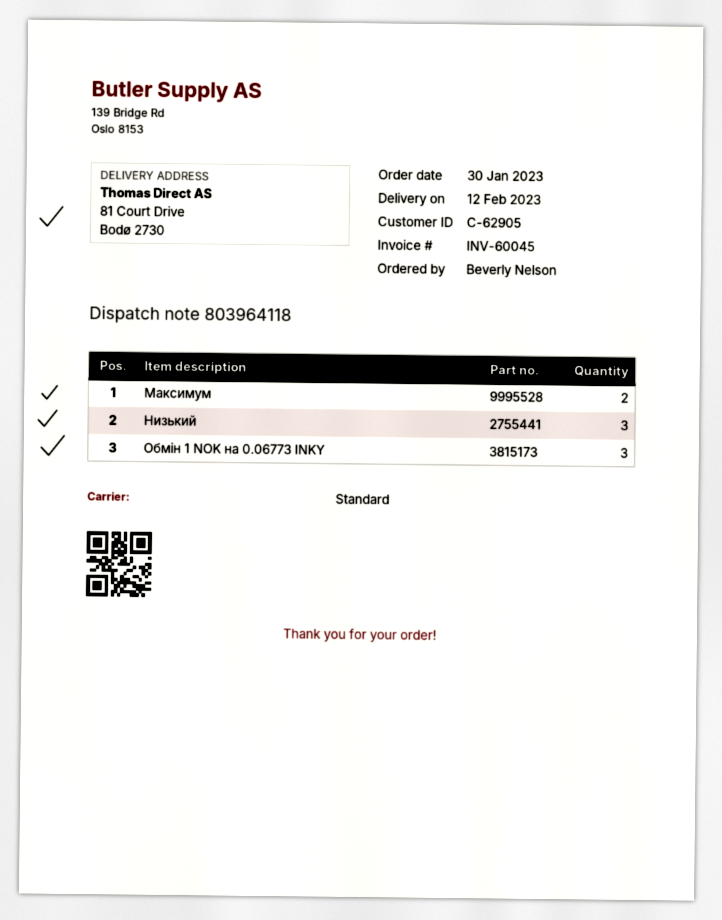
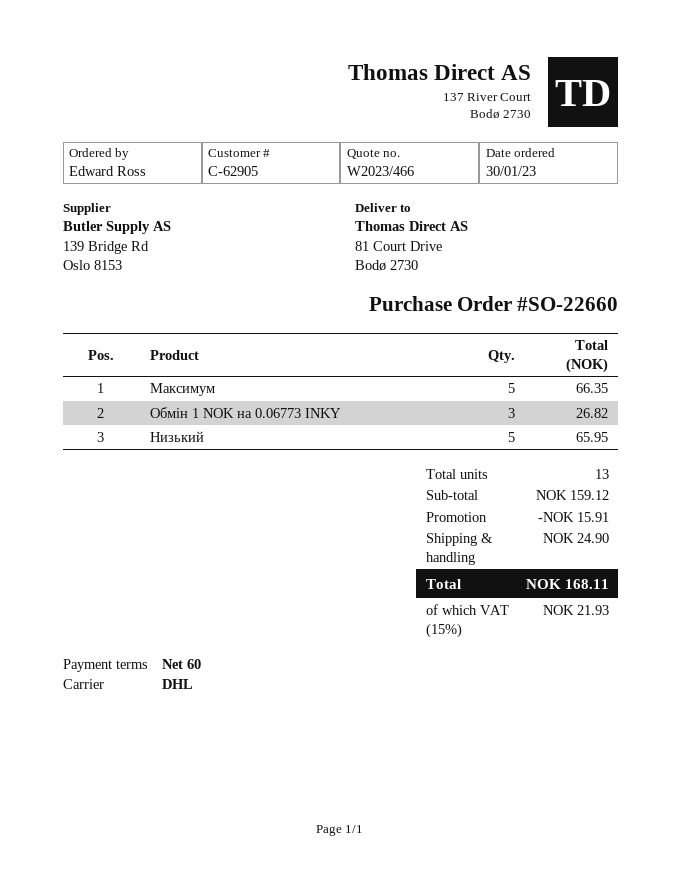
ordered by: Beverly Nelson -> Edward Ross
shipping method: standard -> DHL
Максимум: 2 -> 5
Низький: 3 -> 5

